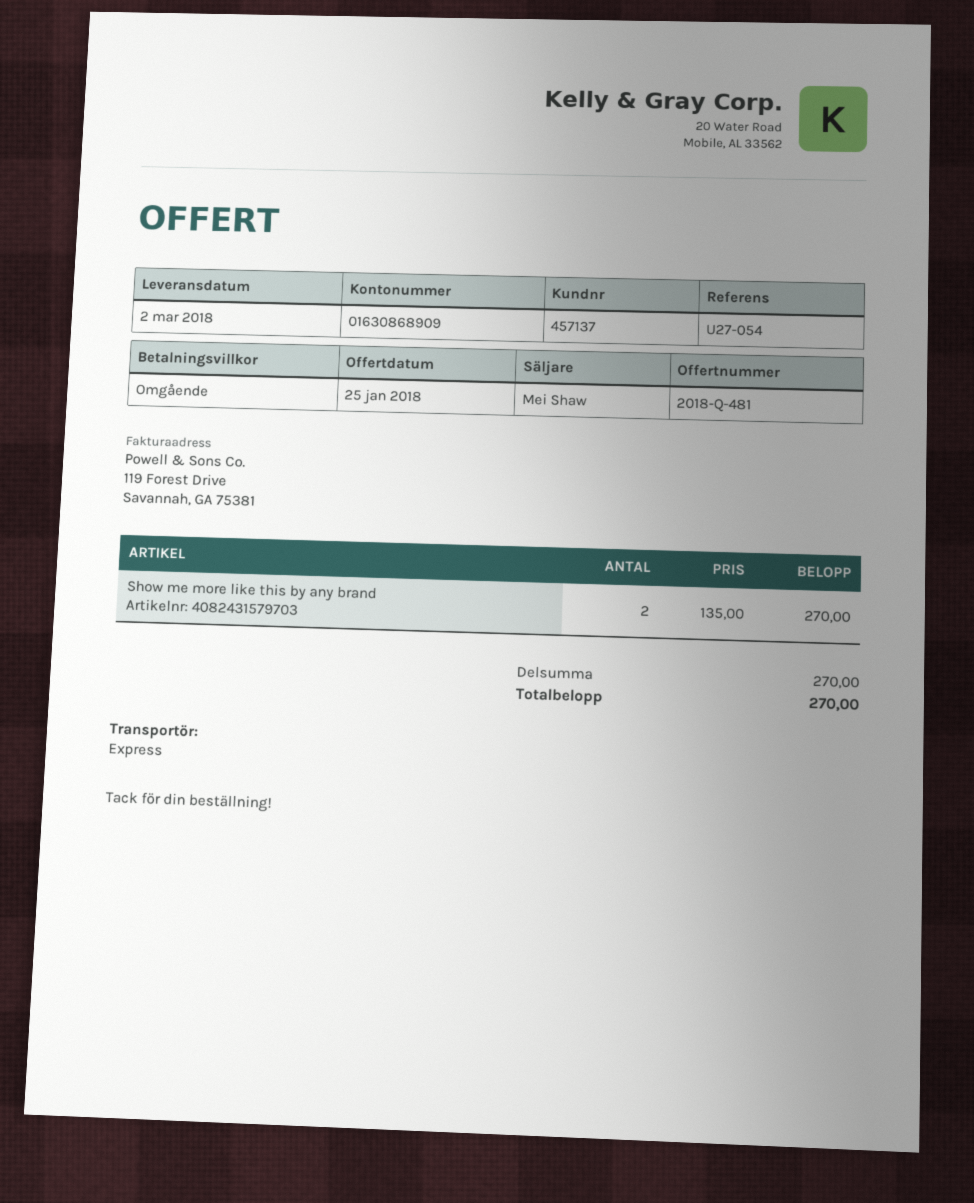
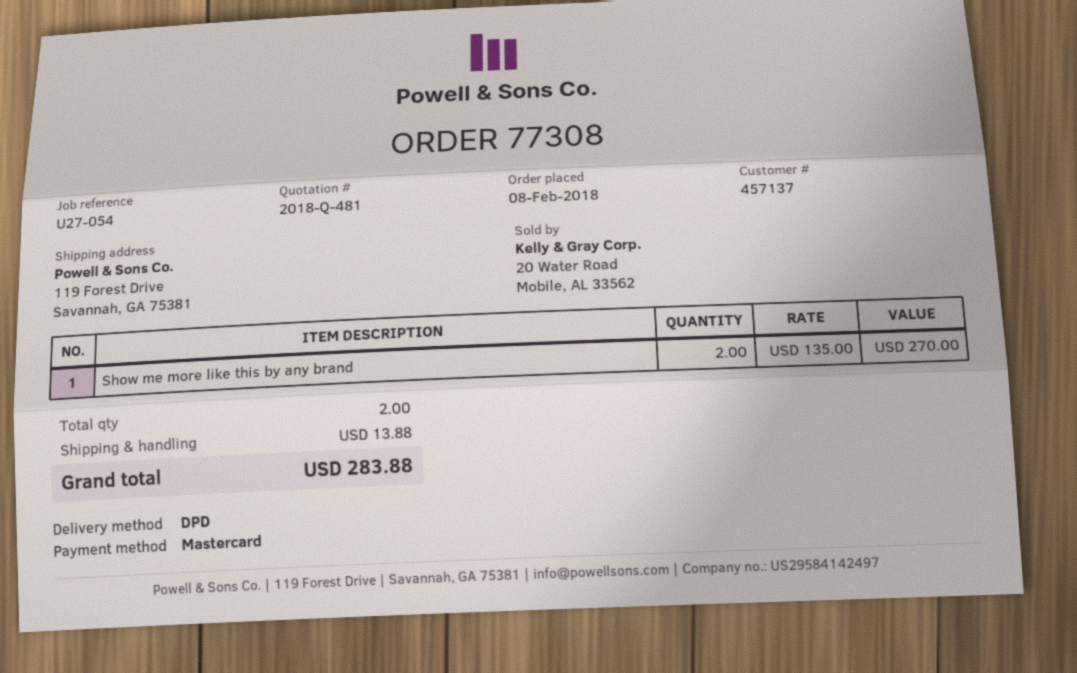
shipping method: express -> DPD
shipping: none -> 13.88
total: 270.00 -> 283.88

